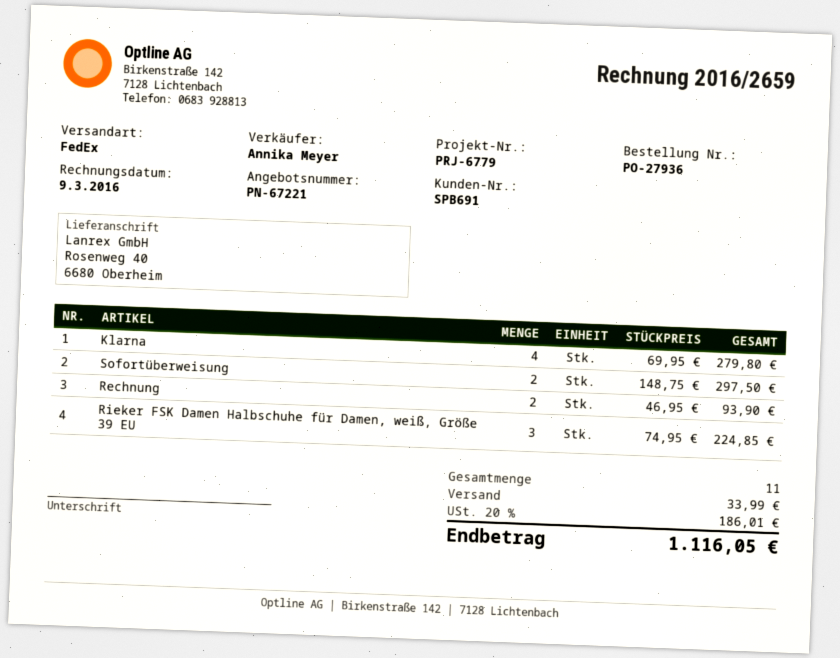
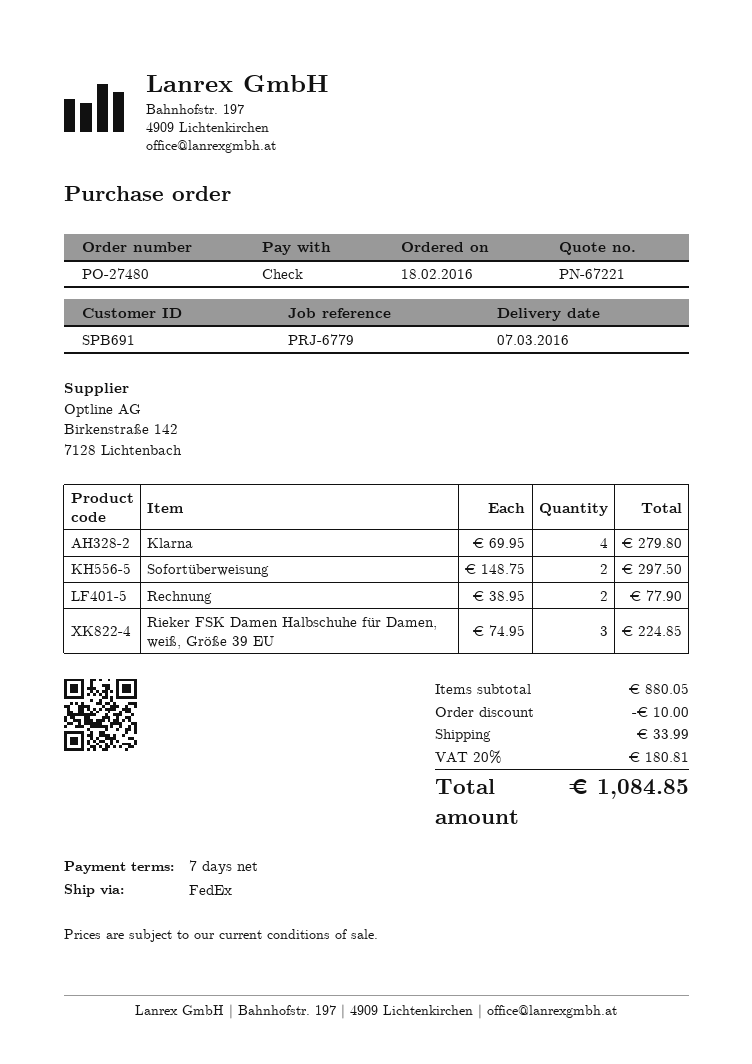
order number: PO-27936 -> PO-27480
Rechnung: 2 x 46.95 = 93.90 -> 2 x 38.95 = 77.90
discount: none -> 10.00
tax: 20% = 186.01 -> 20% = 180.81
total: 1116.05 -> 1084.85

